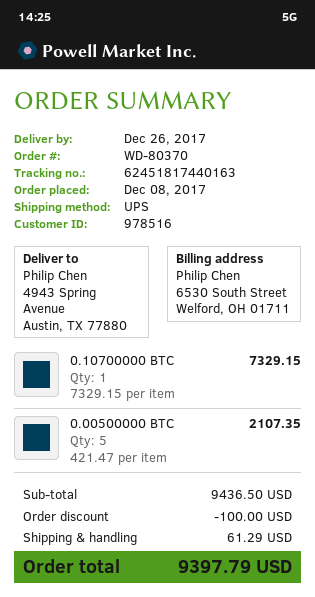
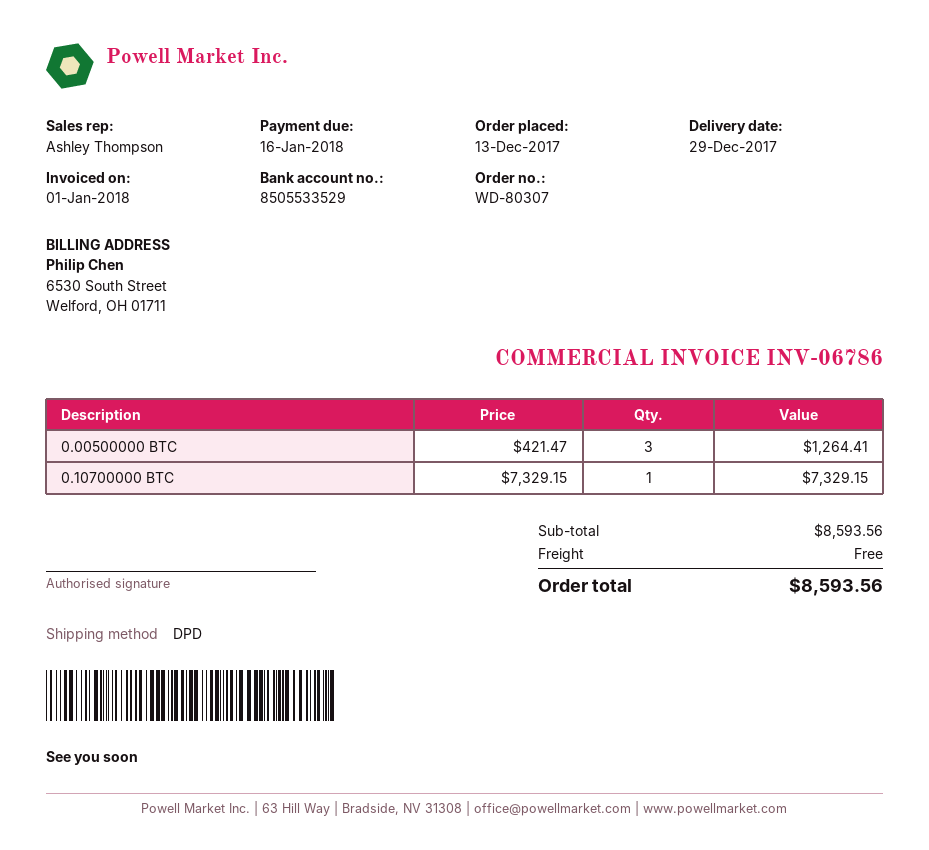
order number: WD-80370 -> WD-80307
order date: 2017-12-08 -> 2017-12-13
delivery date: 2017-12-26 -> 2017-12-29
shipping method: UPS -> DPD
0.00500000 BTC: 5 x 421.47 = 2107.35 -> 3 x 421.47 = 1264.41
subtotal: 9436.50 -> 8593.56
discount: 100.00 -> none
shipping: 61.29 -> 0.00
total: 9397.79 -> 8593.56

